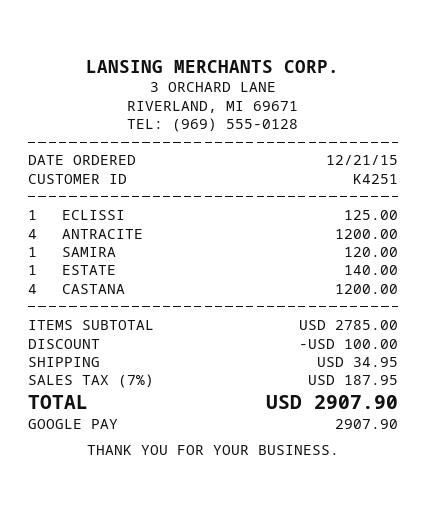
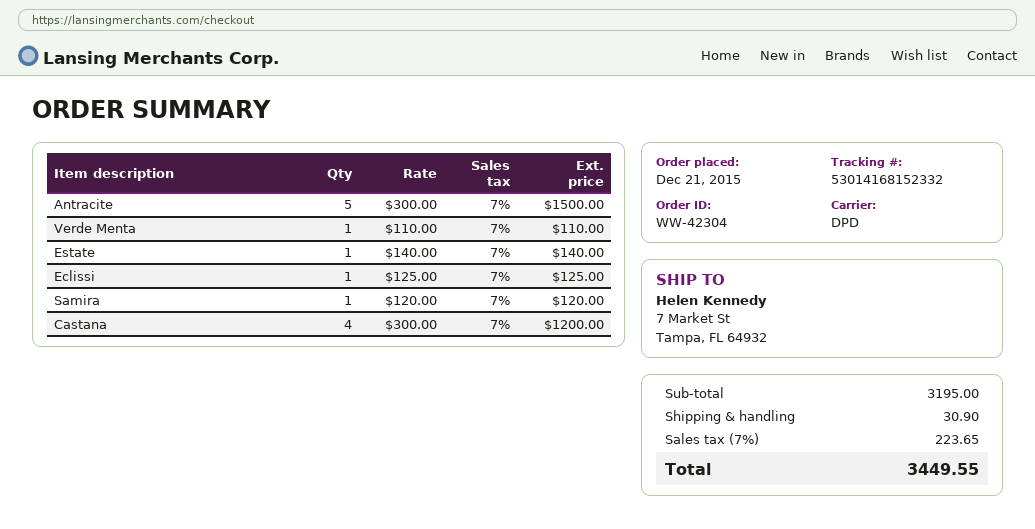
ANTRACITE: 4 for 1200.00 -> 5 for 1500.00
Verde Menta: none -> 1 for 110.00
subtotal: 2785.00 -> 3195.00
discount: 100.00 -> none
shipping: 34.95 -> 30.90
tax: 7% = 187.95 -> 7% = 223.65
total: 2907.90 -> 3449.55

